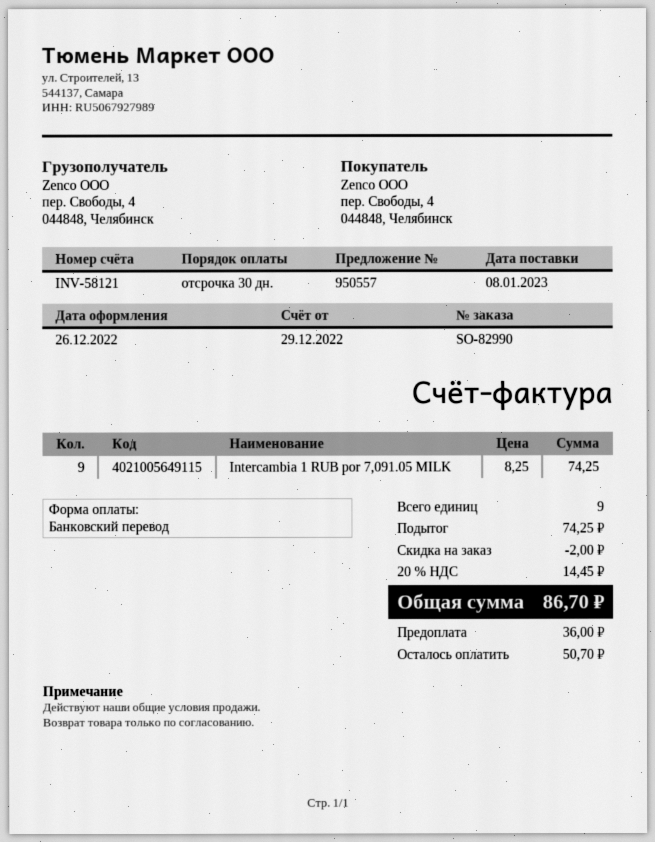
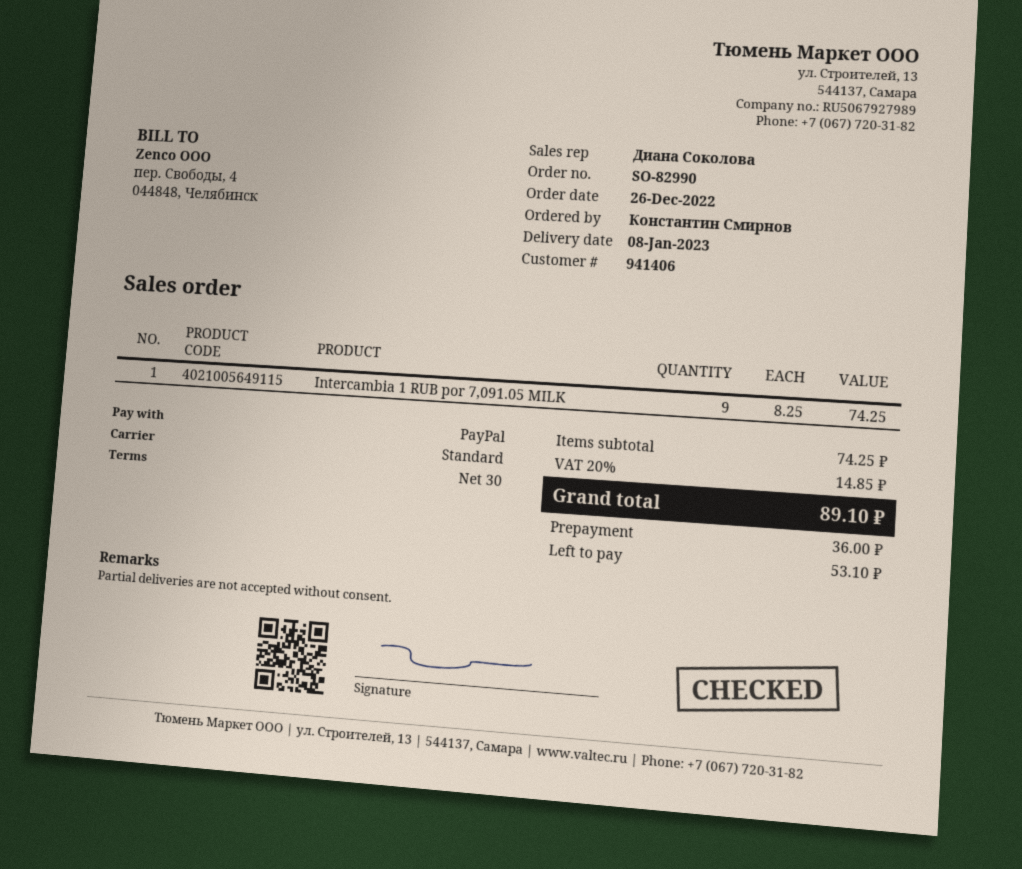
payment method: bank transfer -> PayPal
discount: 2.00 -> none
tax: 20% = 14.45 -> 20% = 14.85
total: 86.70 -> 89.10
balance: 50.70 -> 53.10

